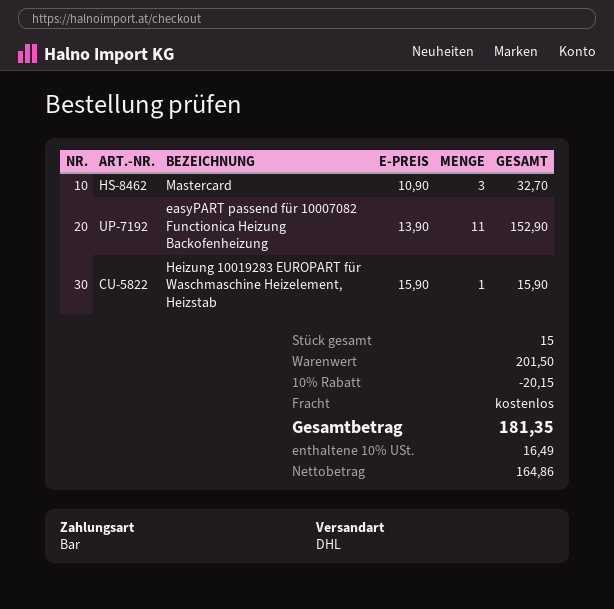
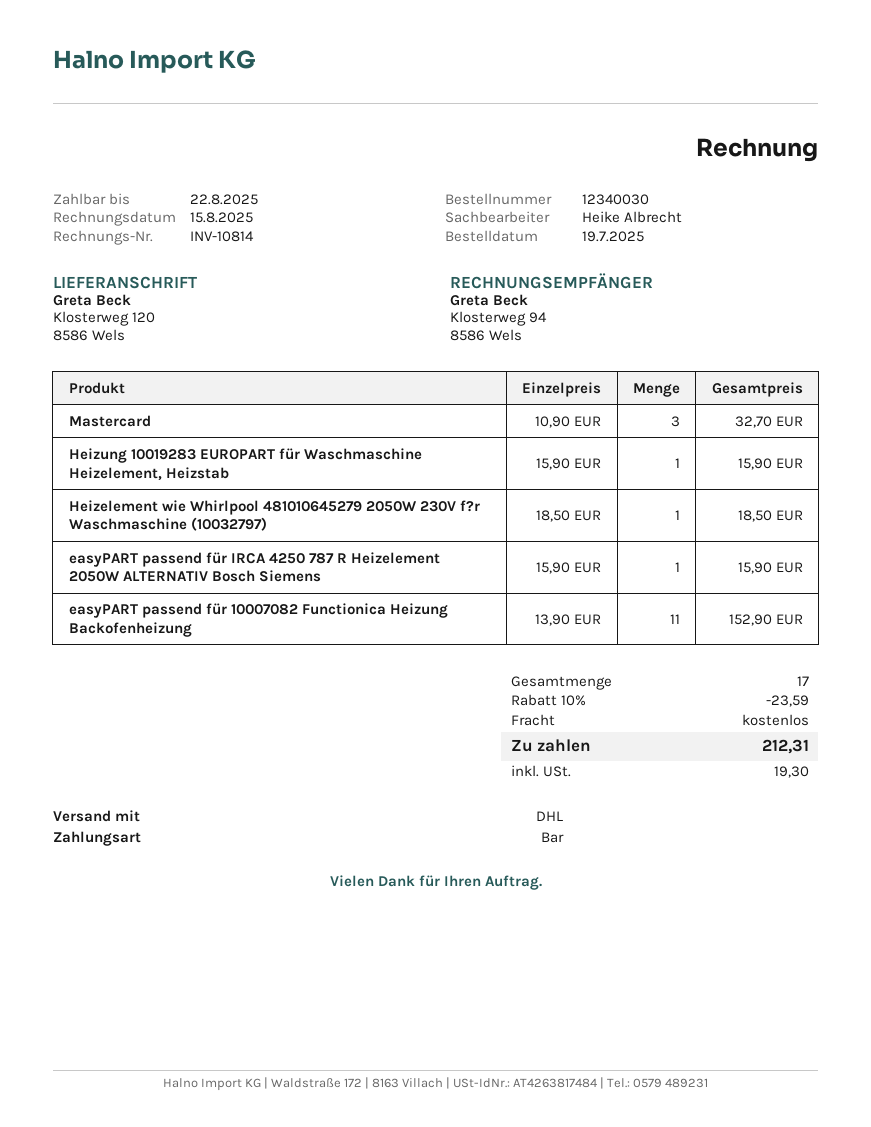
Heizelement wie Whirlpool 481010645279 2050W 230V f?r Waschmaschine (10032797): none -> 1 x 18.50 = 18.50
easyPART passend für IRCA 4250 787 R Heizelement 2050W ALTERNATIV Bosch Siemens: none -> 1 x 15.90 = 15.90
total quantity: 15 -> 17
discount: 10% = 20.15 -> 10% = 23.59
tax: 16.49 -> 19.30
total: 181.35 -> 212.31

